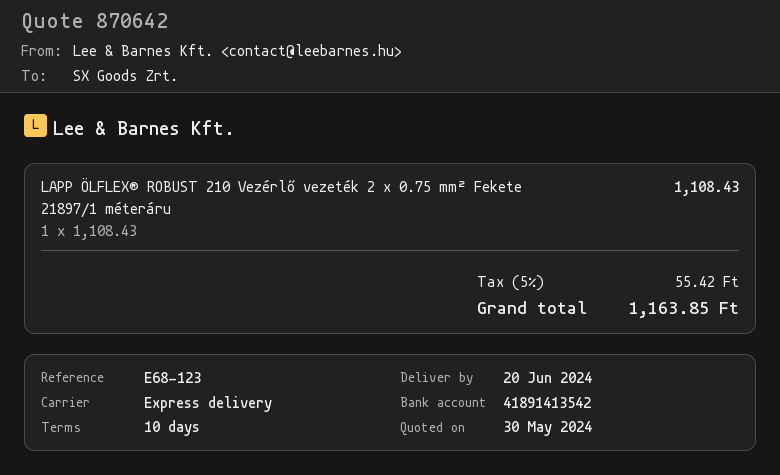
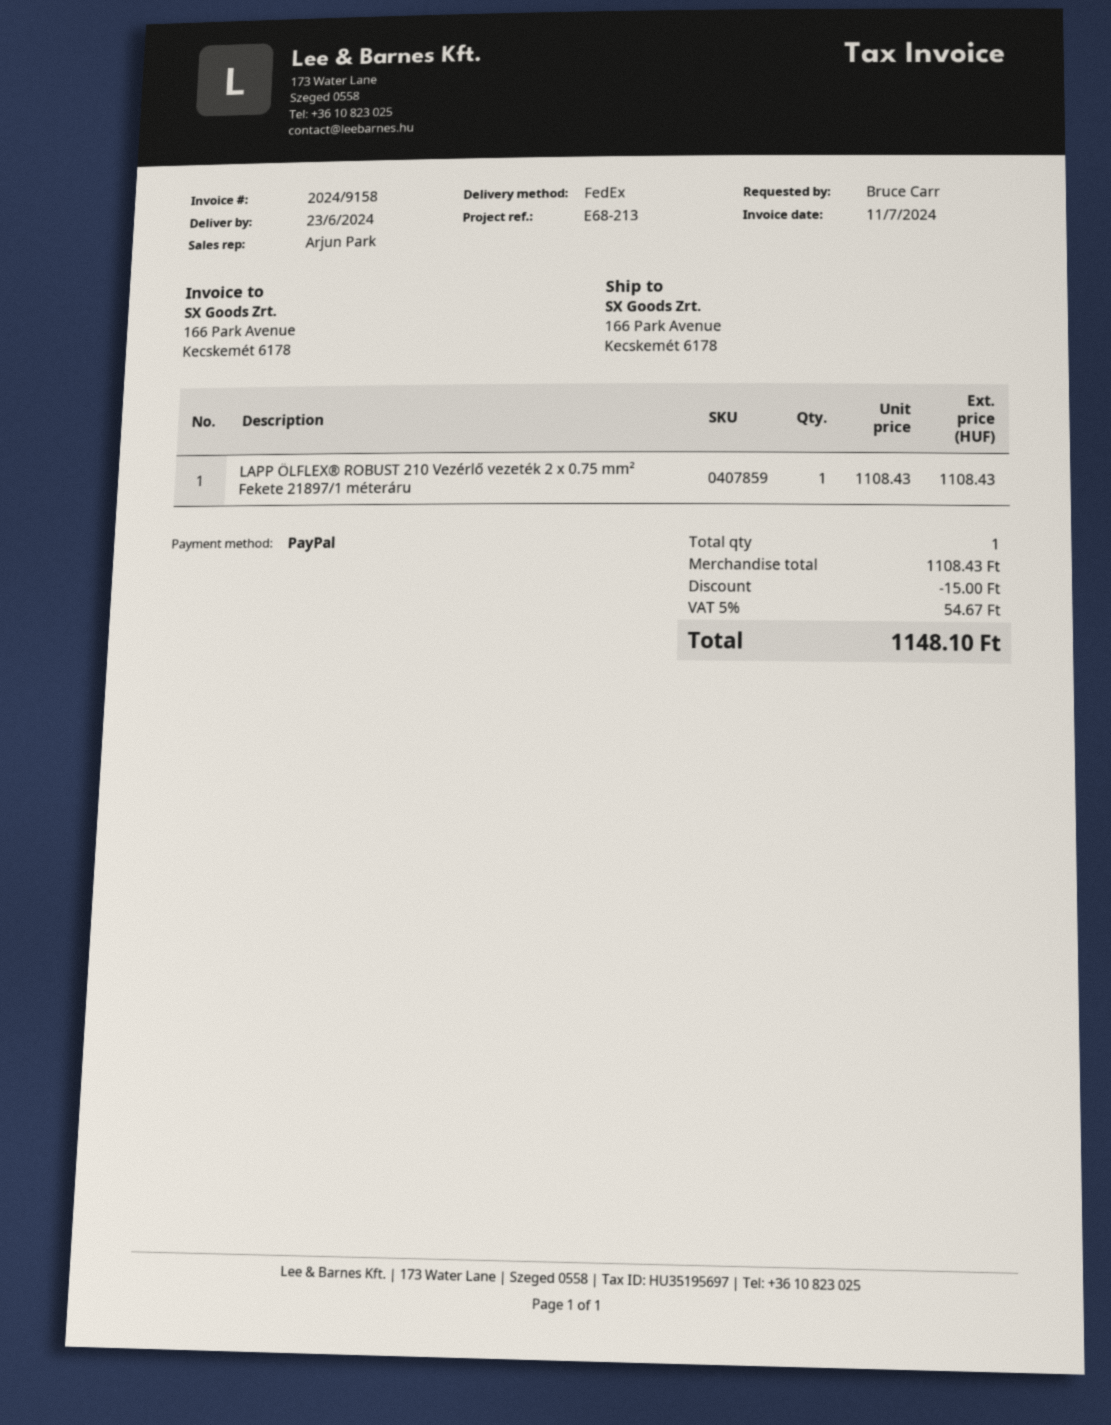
delivery date: 2024-06-20 -> 2024-06-23
reference: E68-123 -> E68-213
shipping method: express -> FedEx
discount: none -> 15.00
tax: 5% = 55.42 -> 5% = 54.67
total: 1163.85 -> 1148.10

